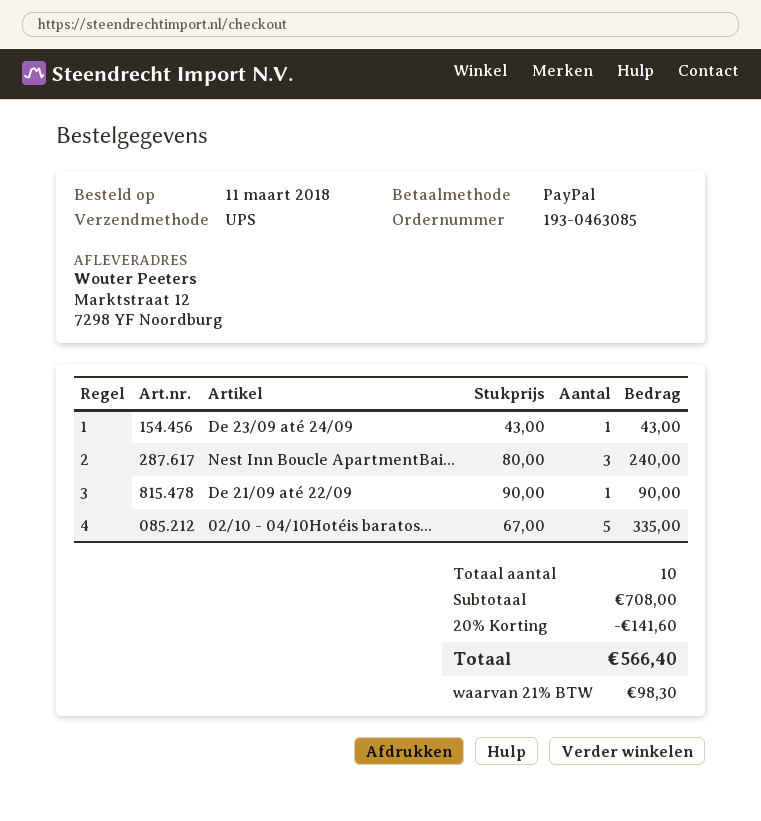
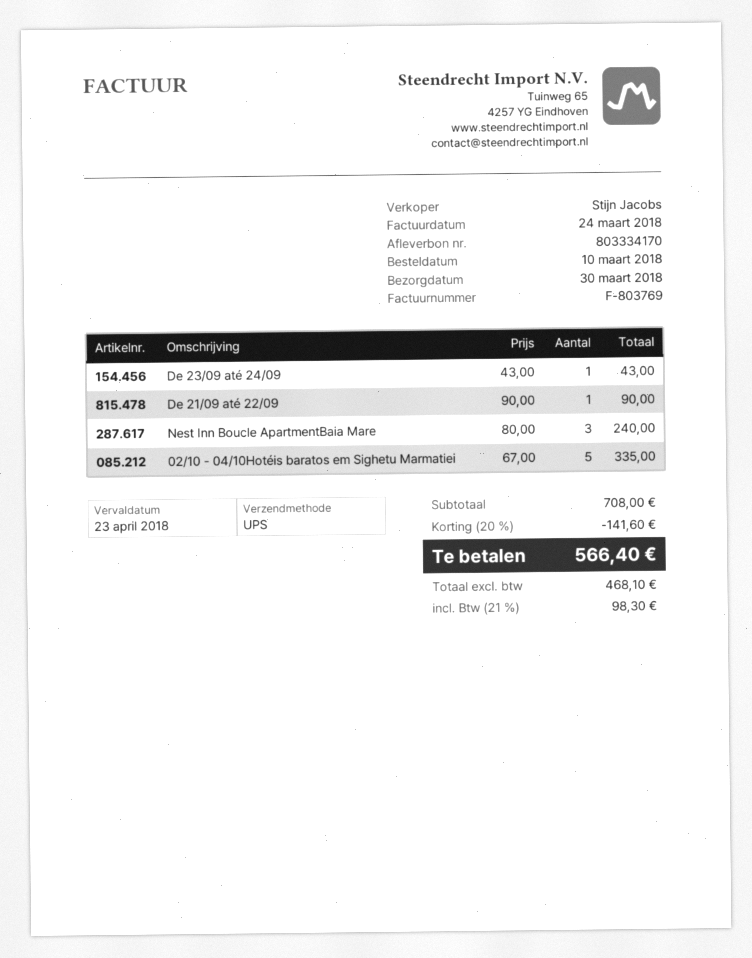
order date: 2018-03-11 -> 2018-03-10

